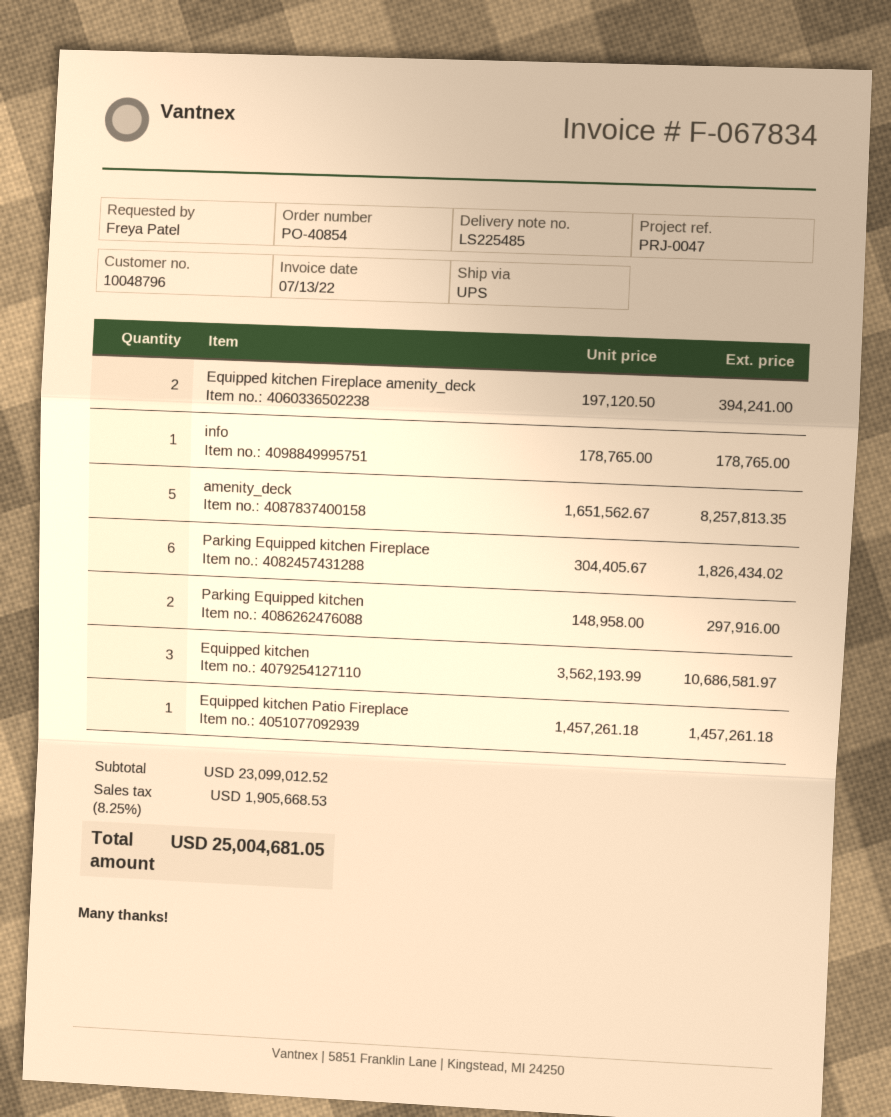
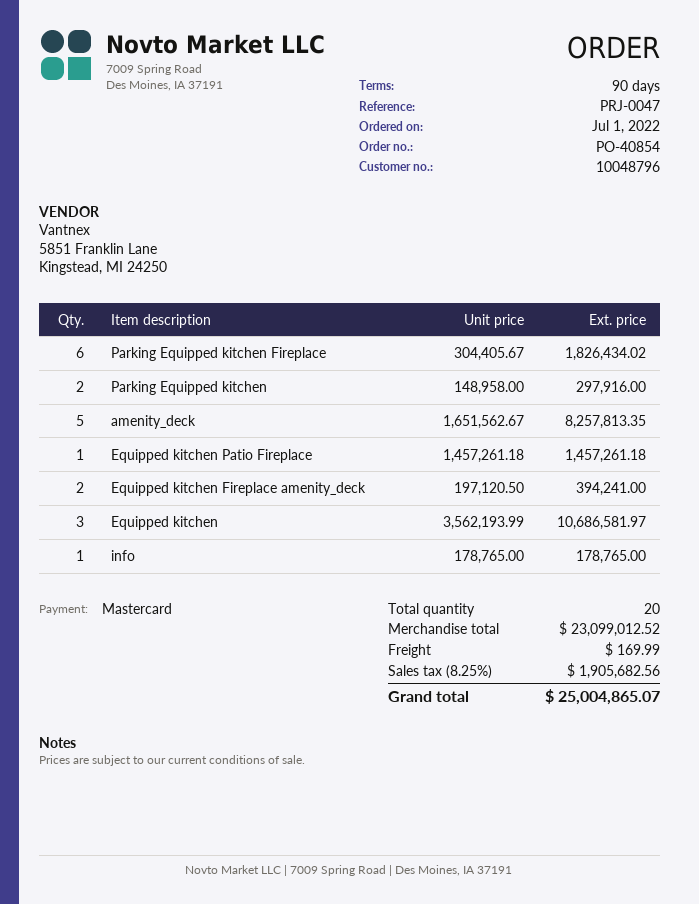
shipping: none -> 169.99
tax: 8.25% = 1905668.53 -> 8.25% = 1905682.56
total: 25004681.05 -> 25004865.07

